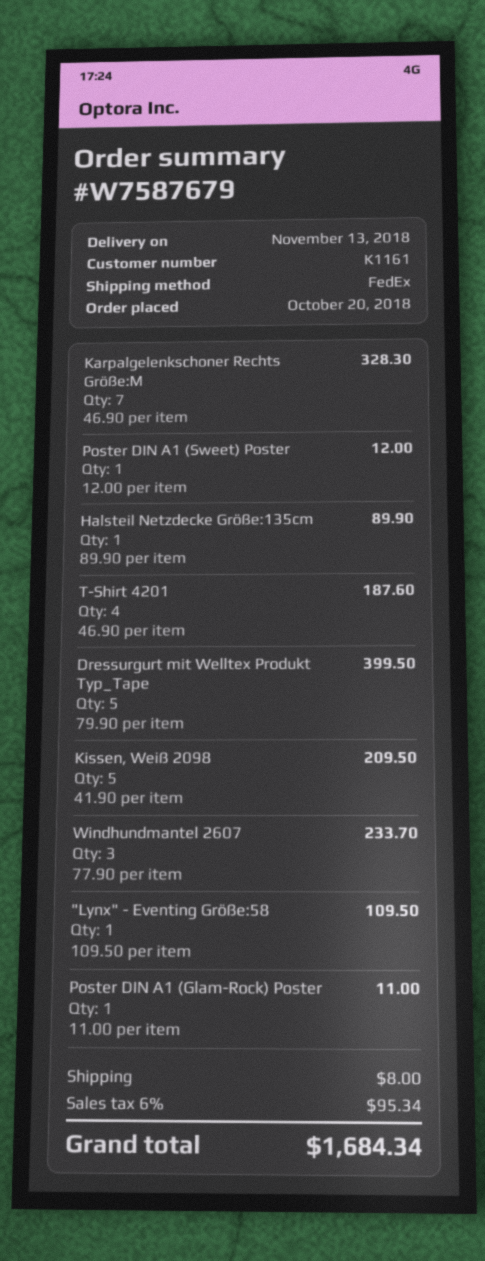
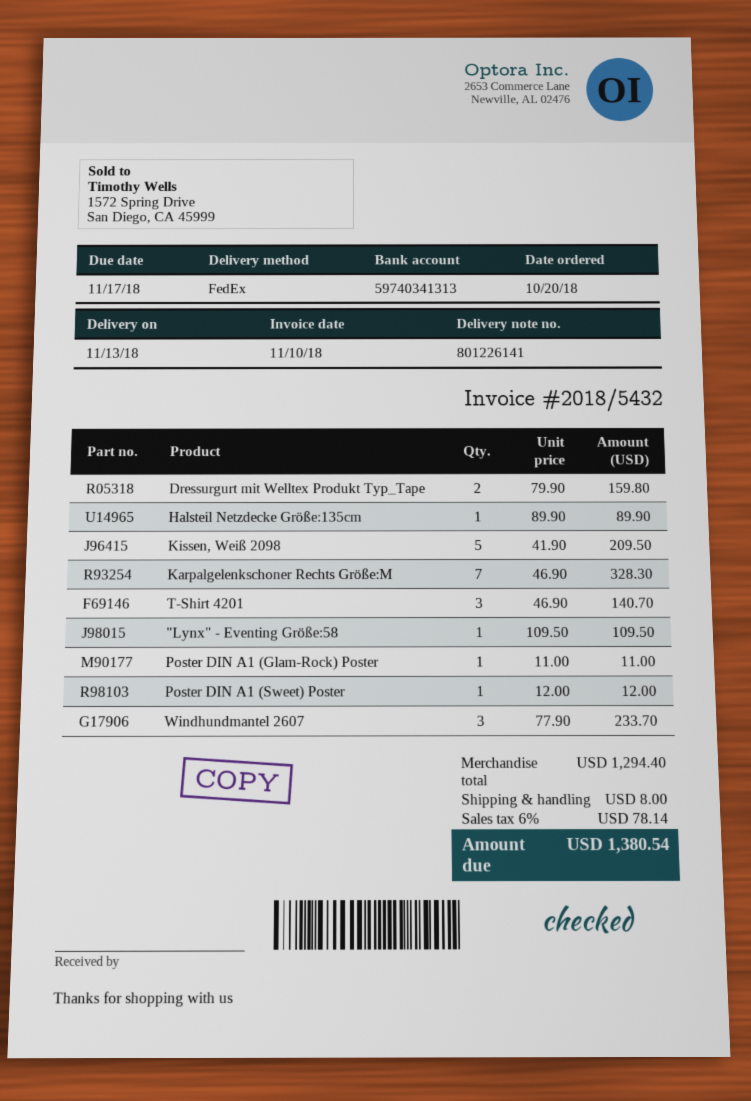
T-Shirt 4201: 4 x 46.90 = 187.60 -> 3 x 46.90 = 140.70
Dressurgurt mit Welltex Produkt Typ_Tape: 5 x 79.90 = 399.50 -> 2 x 79.90 = 159.80
tax: 6% = 95.34 -> 6% = 78.14
total: 1684.34 -> 1380.54

